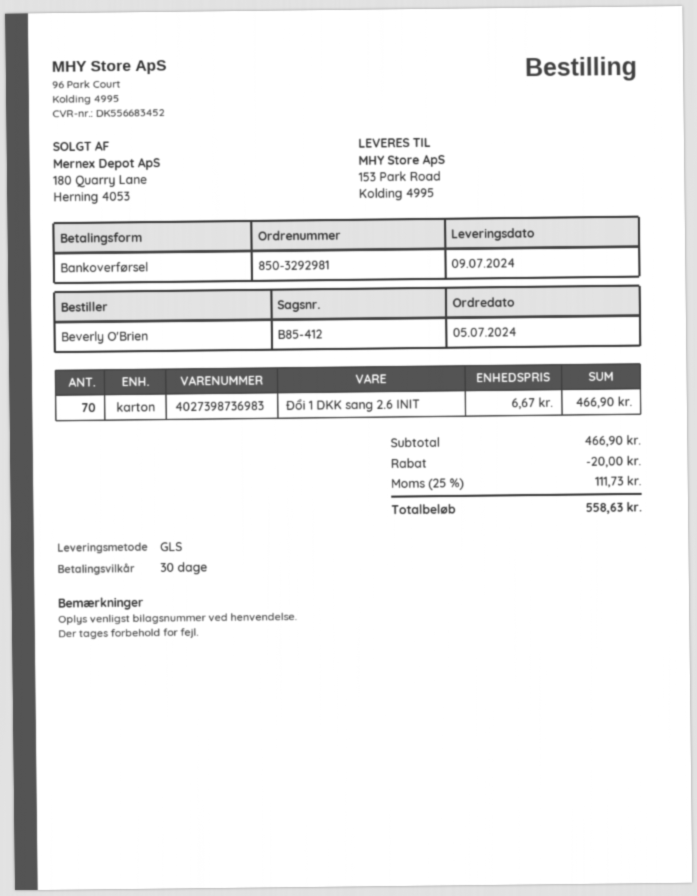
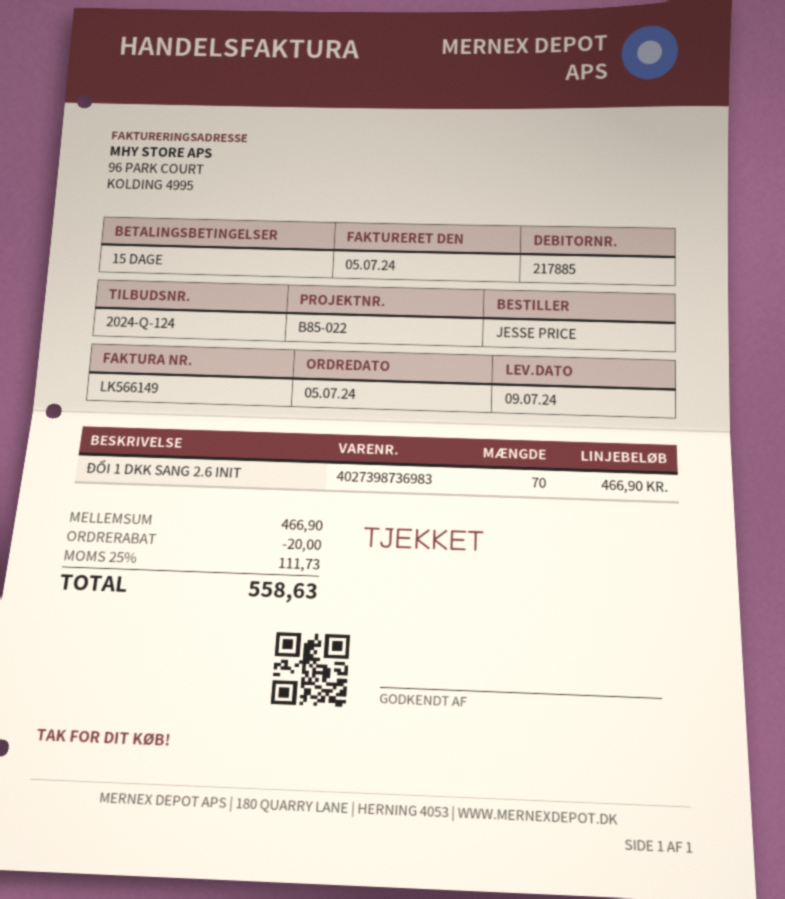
payment terms: 30 days -> 15 days
reference: B85-412 -> B85-022
ordered by: Beverly O'Brien -> JESSE PRICE

